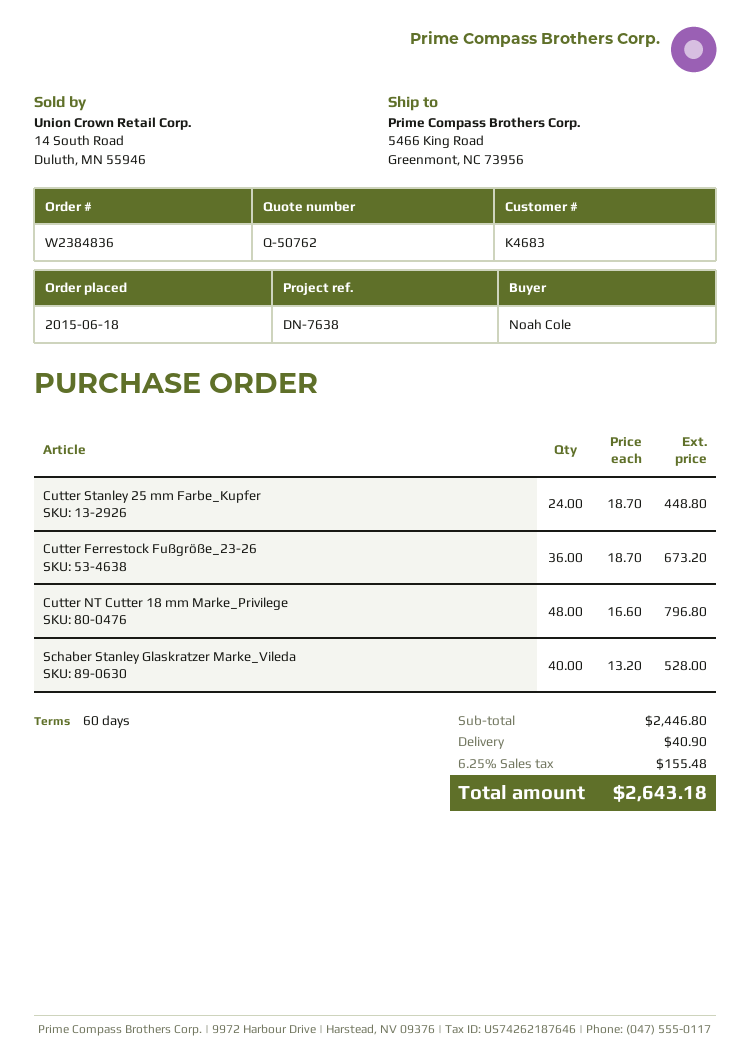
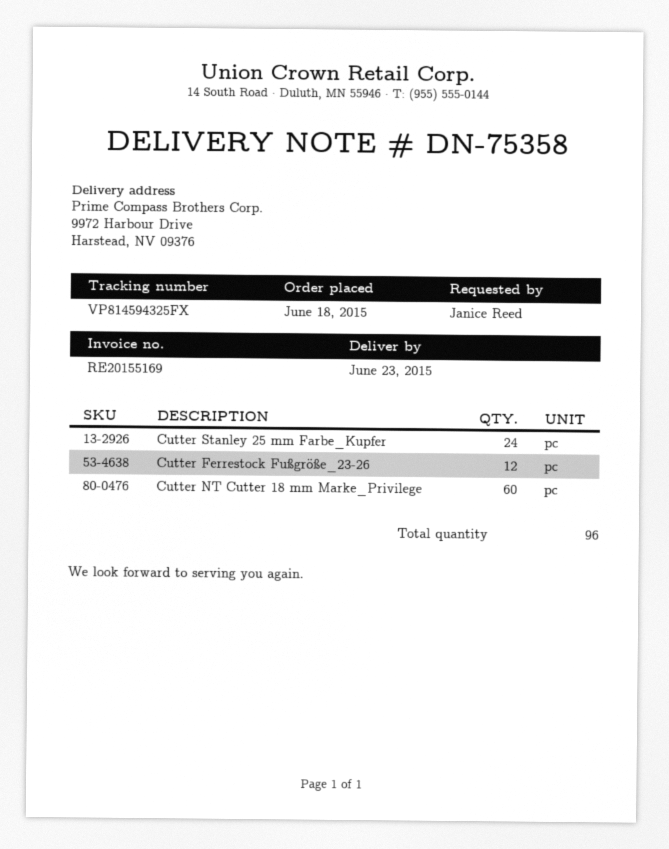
ordered by: Noah Cole -> Janice Reed
ship to: 5466 King Road, Greenmont, NC 73956 -> 9972 Harbour Drive, Harstead, NV 09376
Cutter Ferrestock Fußgröße_23-26: 36 -> 12
Cutter NT Cutter 18 mm Marke_Privilege: 48 -> 60
Schaber Stanley Glaskratzer Marke_Vileda: 40 -> none

